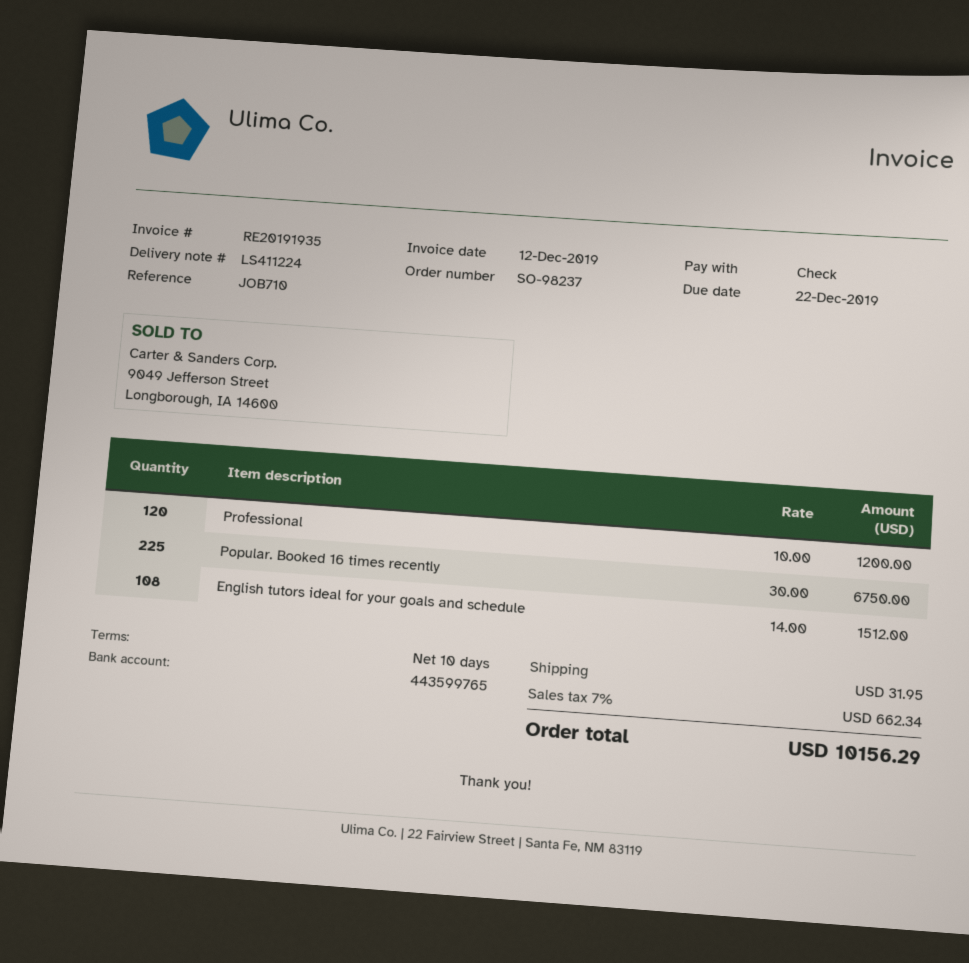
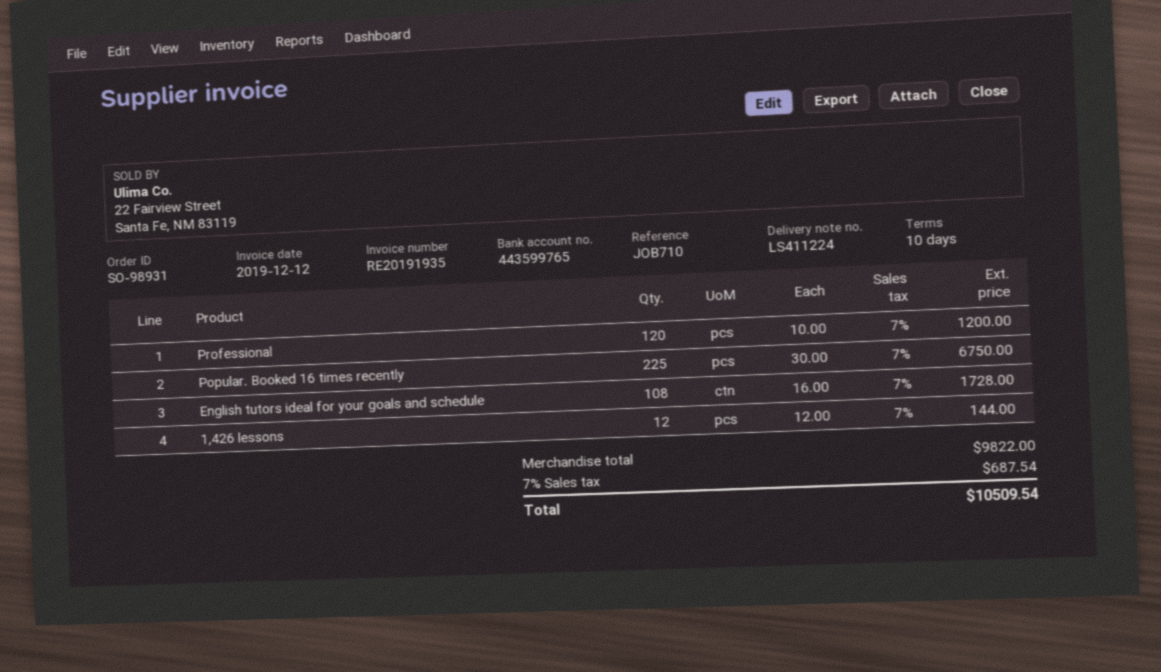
order number: SO-98237 -> SO-98931
English tutors ideal for your goals and schedule: 108 x 14.00 = 1512.00 -> 108 x 16.00 = 1728.00
1,426 lessons: none -> 12 x 12.00 = 144.00
shipping: 31.95 -> none
tax: 7% = 662.34 -> 7% = 687.54
total: 10156.29 -> 10509.54

